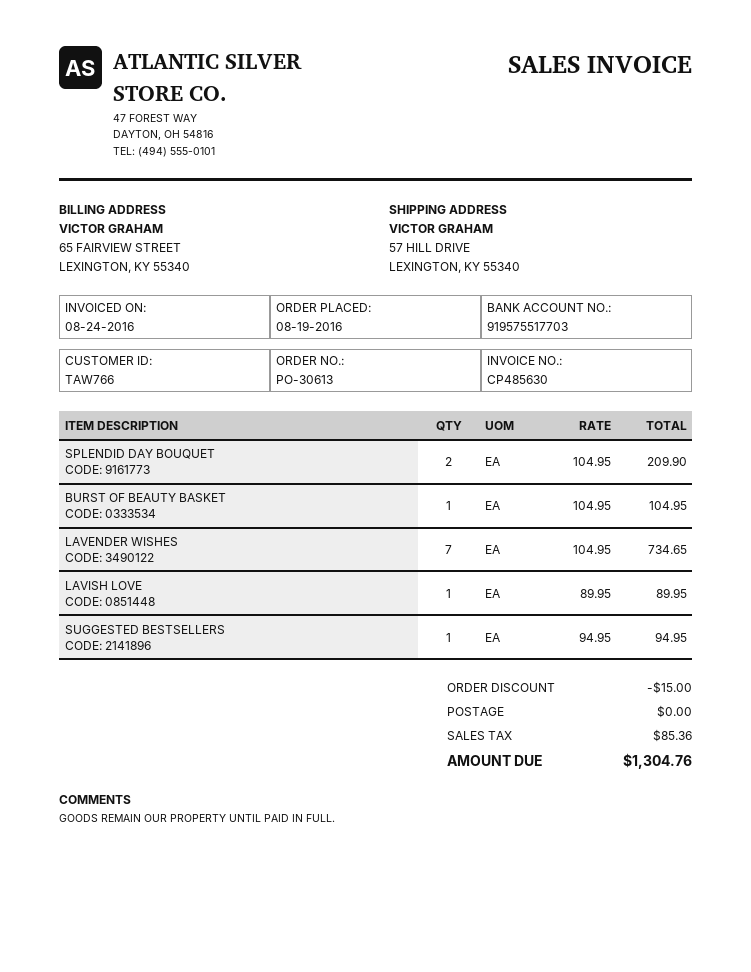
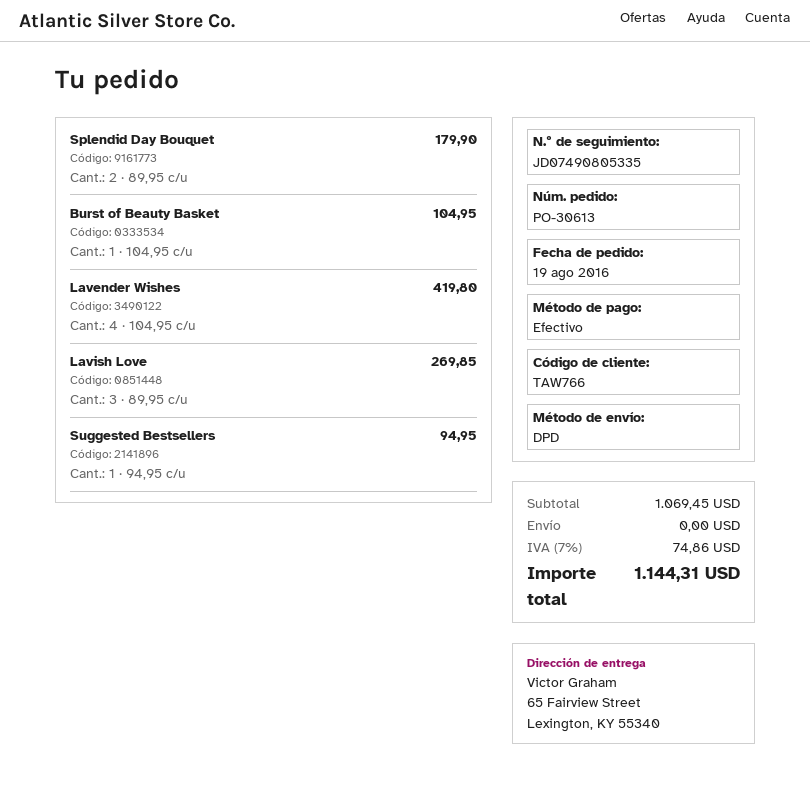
ship to: 57 HILL DRIVE, LEXINGTON, KY 55340 -> 65 Fairview Street, Lexington, KY 55340
SPLENDID DAY BOUQUET: 2 x 104.95 = 209.90 -> 2 x 89.95 = 179.90
LAVENDER WISHES: 7 x 104.95 = 734.65 -> 4 x 104.95 = 419.80
LAVISH LOVE: 1 x 89.95 = 89.95 -> 3 x 89.95 = 269.85
discount: 15.00 -> none
tax: 85.36 -> 74.86
total: 1304.76 -> 1144.31

